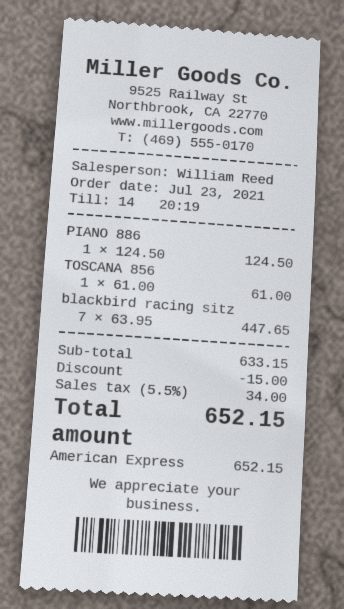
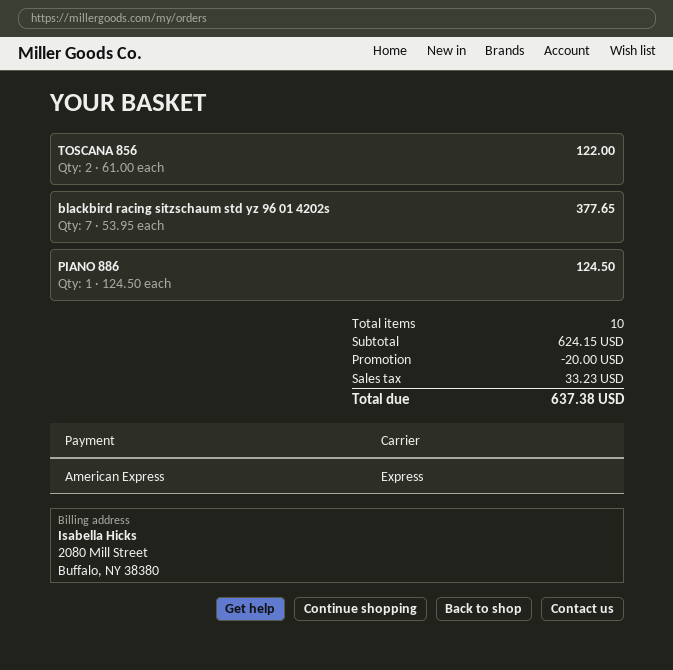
TOSCANA 856: 1 x 61.00 = 61.00 -> 2 x 61.00 = 122.00
blackbird racing sitz: 7 x 63.95 = 447.65 -> 7 x 53.95 = 377.65
subtotal: 633.15 -> 624.15
discount: 15.00 -> 20.00
tax: 34.00 -> 33.23
total: 652.15 -> 637.38

